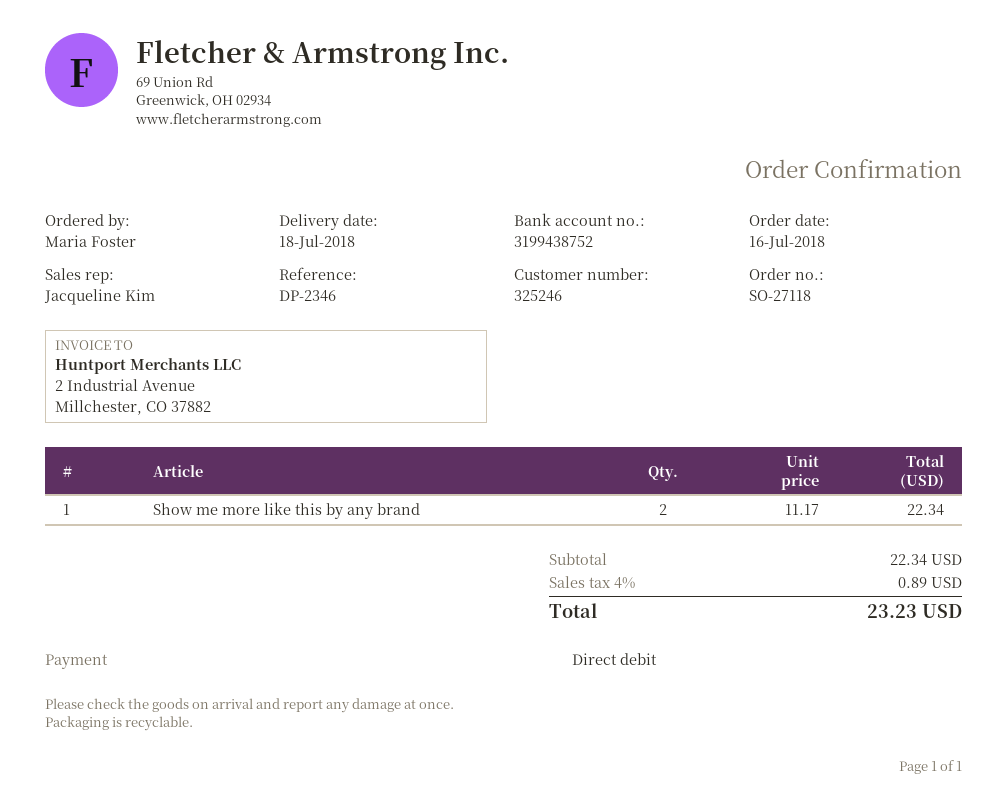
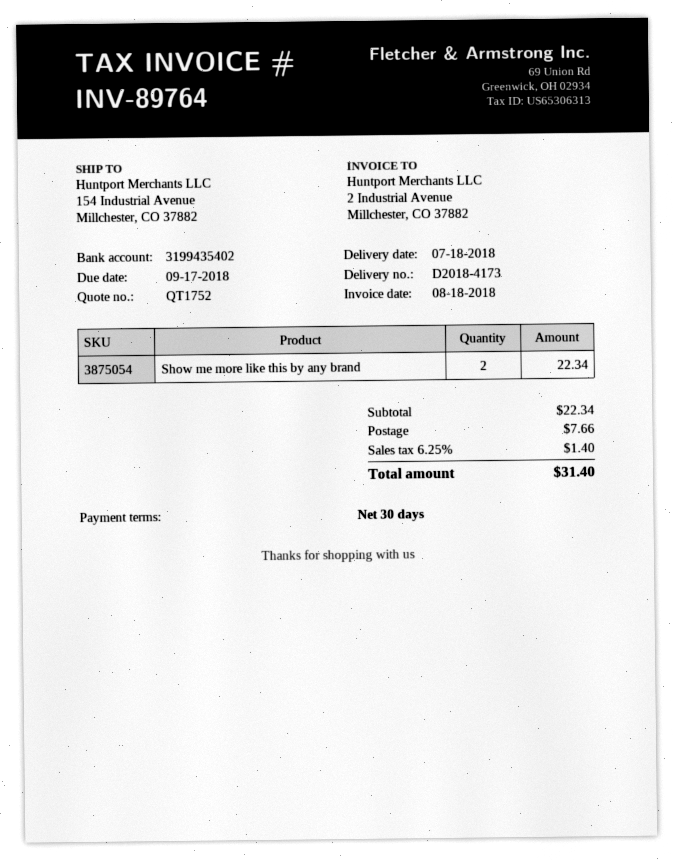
bank account: 3199438752 -> 3199435402
shipping: none -> 7.66
tax: 4% = 0.89 -> 6.25% = 1.40
total: 23.23 -> 31.40

